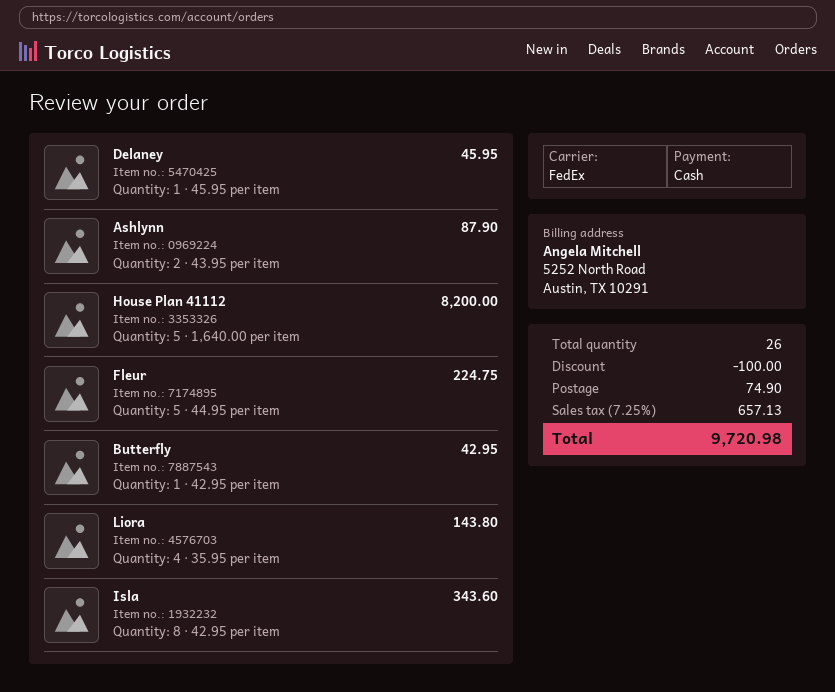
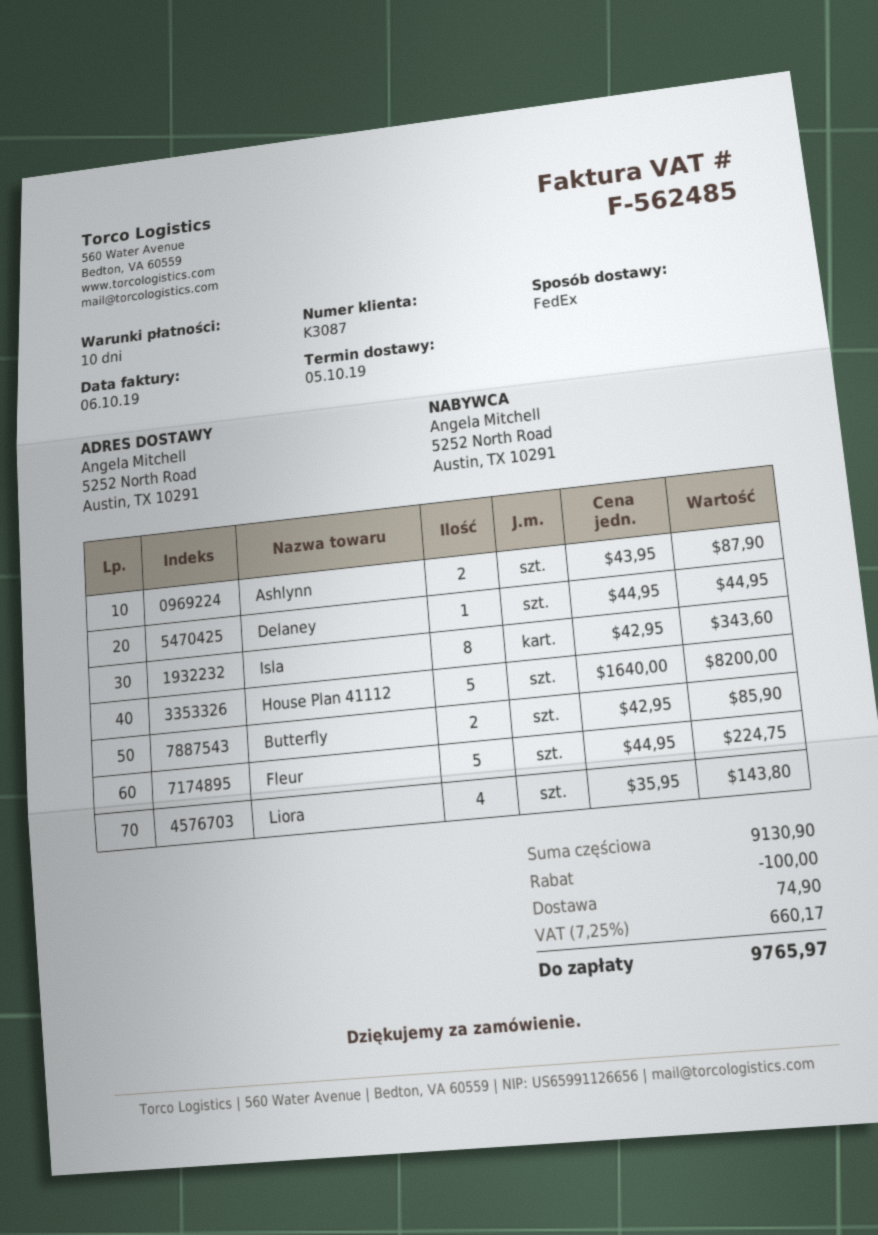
Delaney: 1 x 45.95 = 45.95 -> 1 x 44.95 = 44.95
Butterfly: 1 x 42.95 = 42.95 -> 2 x 42.95 = 85.90
tax: 7.25% = 657.13 -> 7.25% = 660.17
total: 9720.98 -> 9765.97

